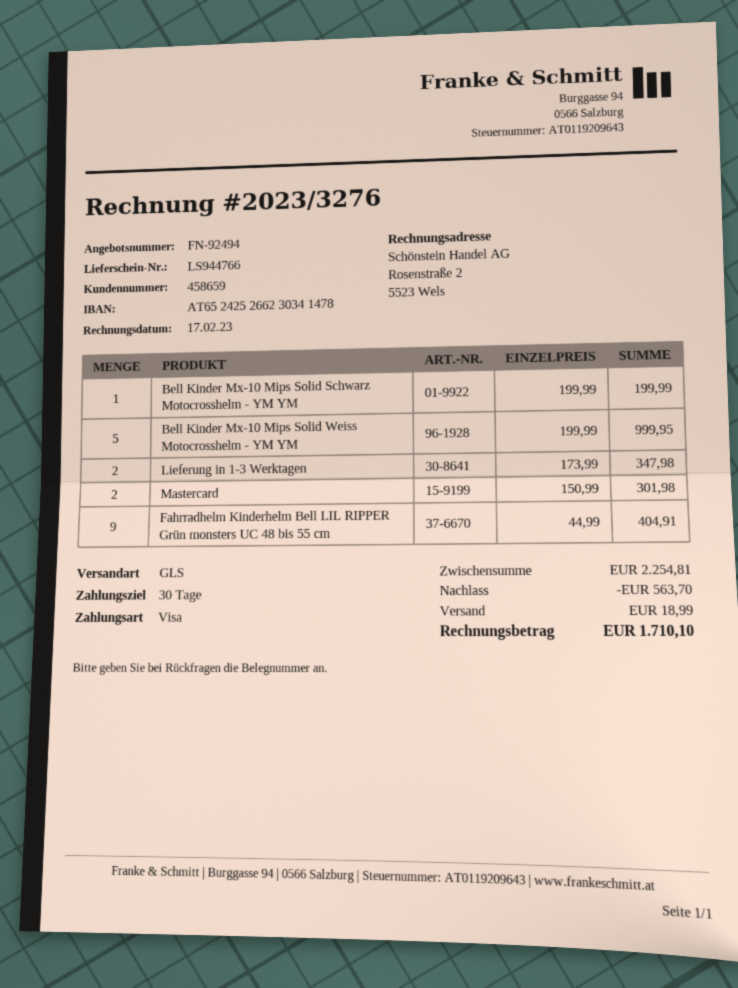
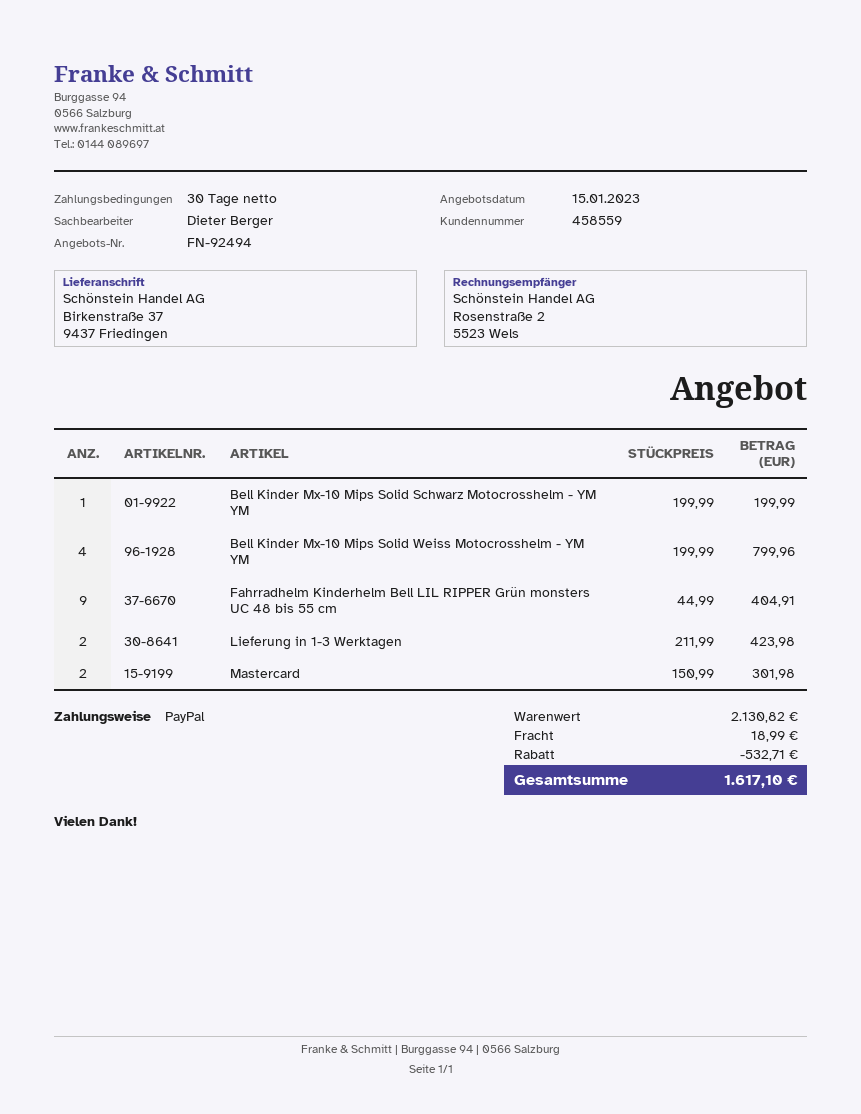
customer number: 458659 -> 458559
payment method: Visa -> PayPal
Bell Kinder Mx-10 Mips Solid Weiss Motocrosshelm - YM YM: 5 x 199.99 = 999.95 -> 4 x 199.99 = 799.96
Lieferung in 1-3 Werktagen: 2 x 173.99 = 347.98 -> 2 x 211.99 = 423.98
subtotal: 2254.81 -> 2130.82
discount: 563.70 -> 532.71
total: 1710.10 -> 1617.10

